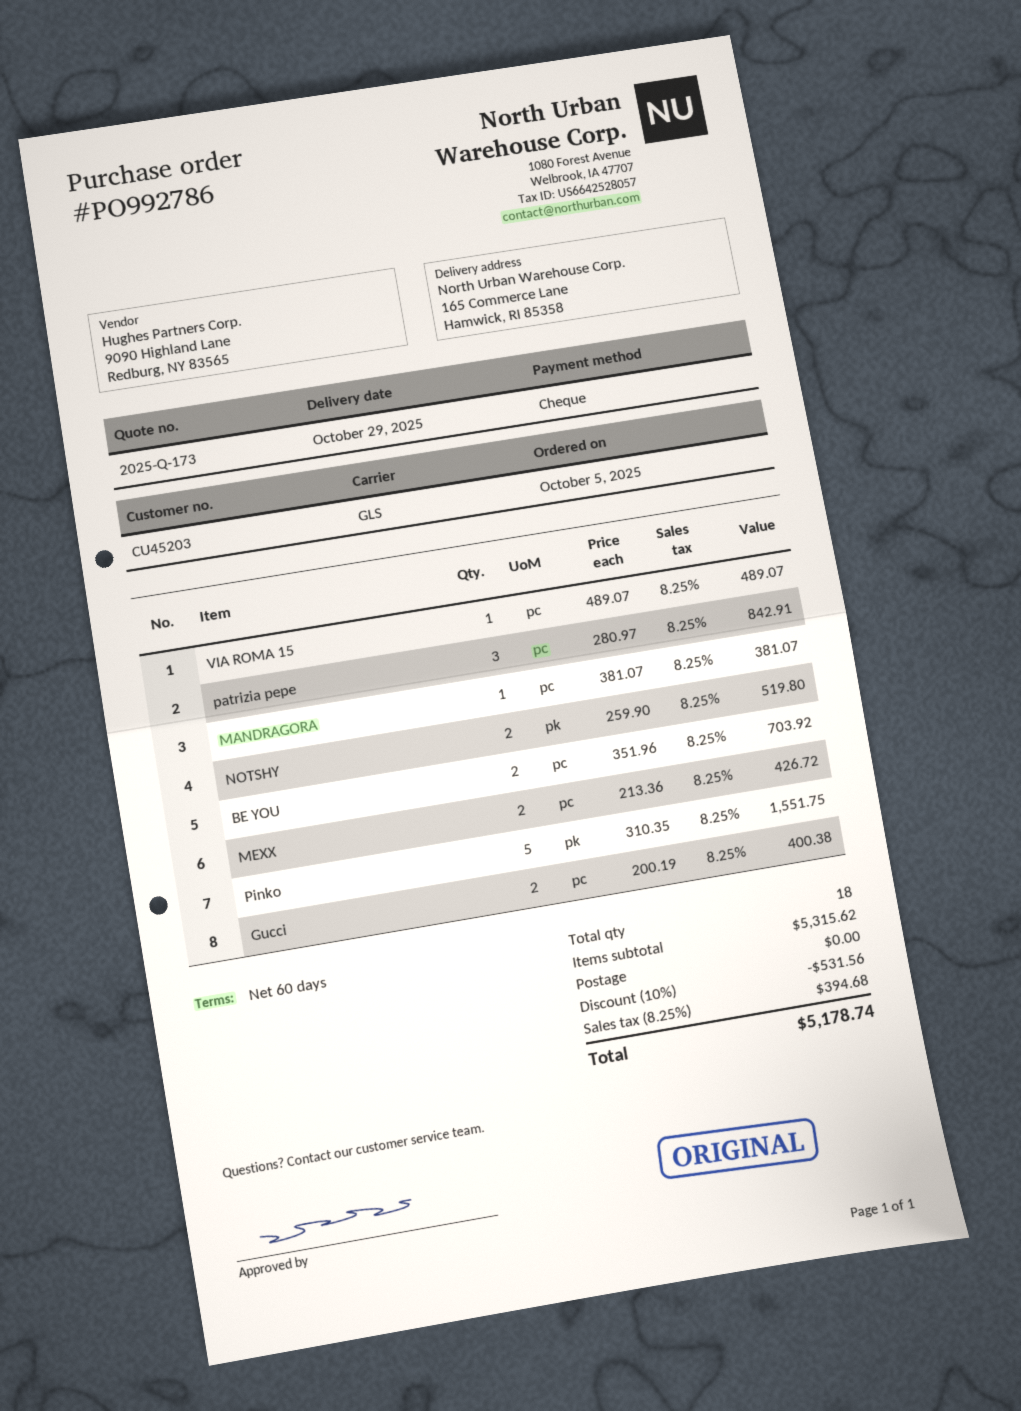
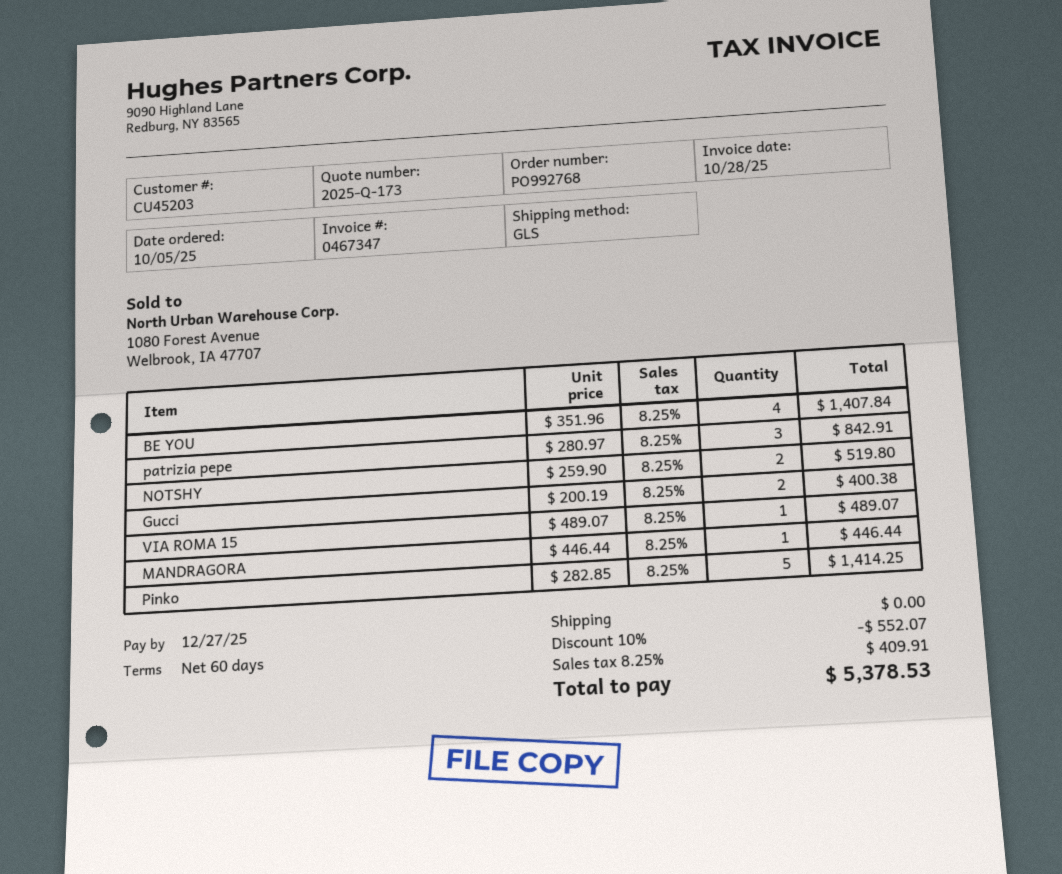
order number: PO992786 -> PO992768
MANDRAGORA: 1 x 381.07 = 381.07 -> 1 x 446.44 = 446.44
BE YOU: 2 x 351.96 = 703.92 -> 4 x 351.96 = 1407.84
MEXX: 2 x 213.36 = 426.72 -> none
Pinko: 5 x 310.35 = 1551.75 -> 5 x 282.85 = 1414.25
discount: 10% = 531.56 -> 10% = 552.07
tax: 8.25% = 394.68 -> 8.25% = 409.91
total: 5178.74 -> 5378.53

